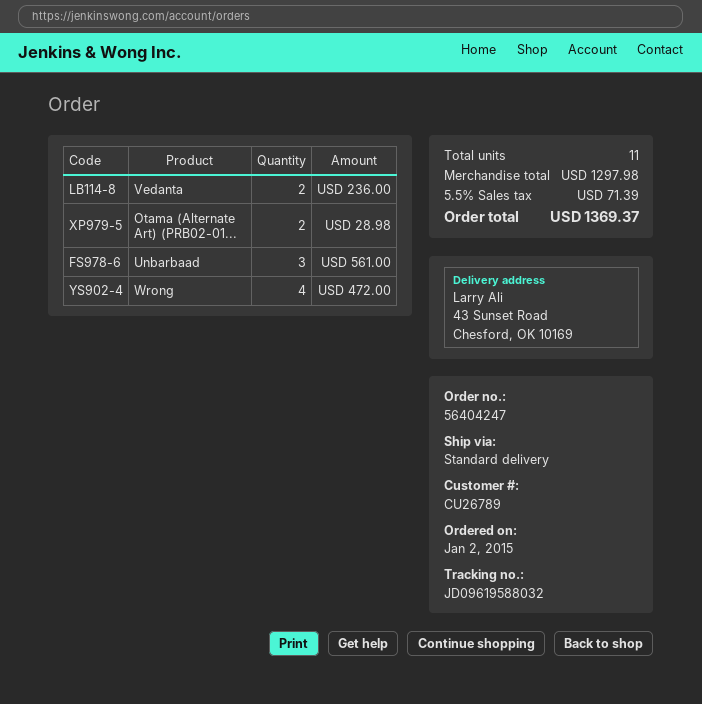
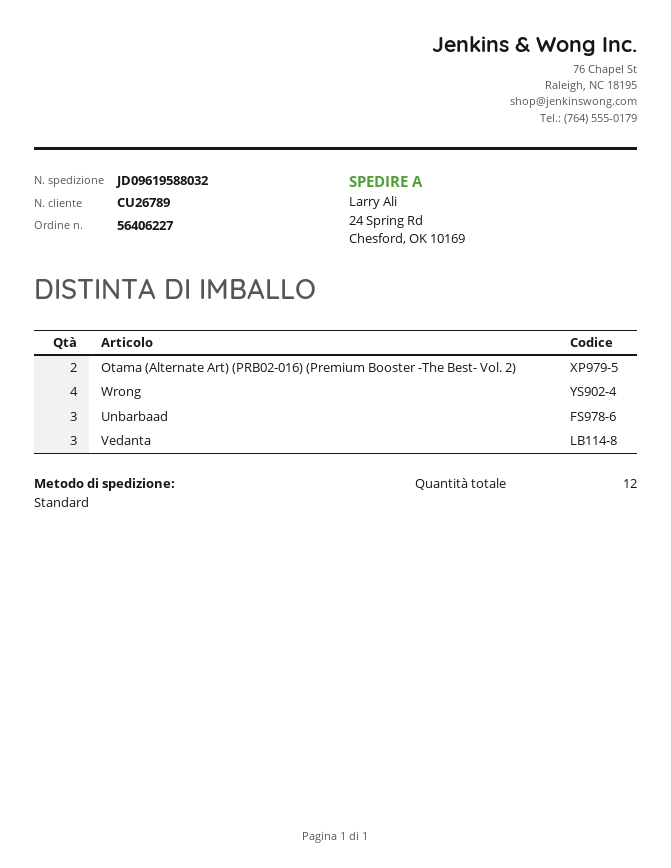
order number: 56404247 -> 56406227
ship to: 43 Sunset Road, Chesford, OK 10169 -> 24 Spring Rd, Chesford, OK 10169
Vedanta: 2 -> 3
total quantity: 11 -> 12

